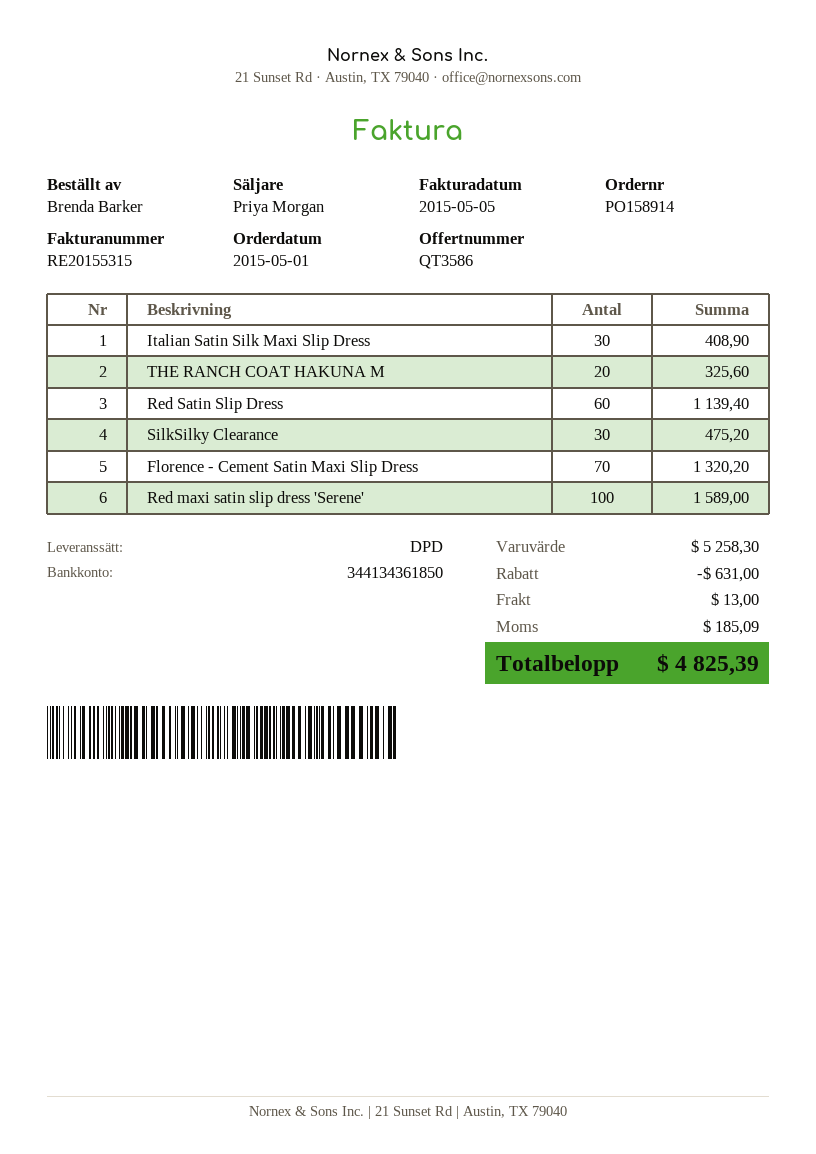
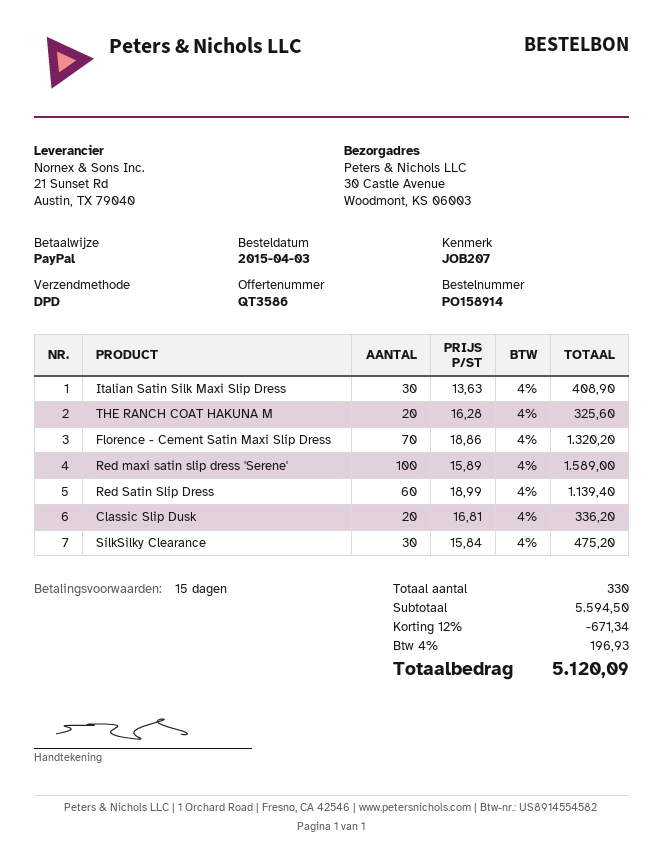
order date: 2015-05-01 -> 2015-04-03
Classic Slip Dusk: none -> 20 for 336.20
subtotal: 5258.30 -> 5594.50
discount: 631.00 -> 671.34
shipping: 13.00 -> none
tax: 185.09 -> 196.93
total: 4825.39 -> 5120.09

